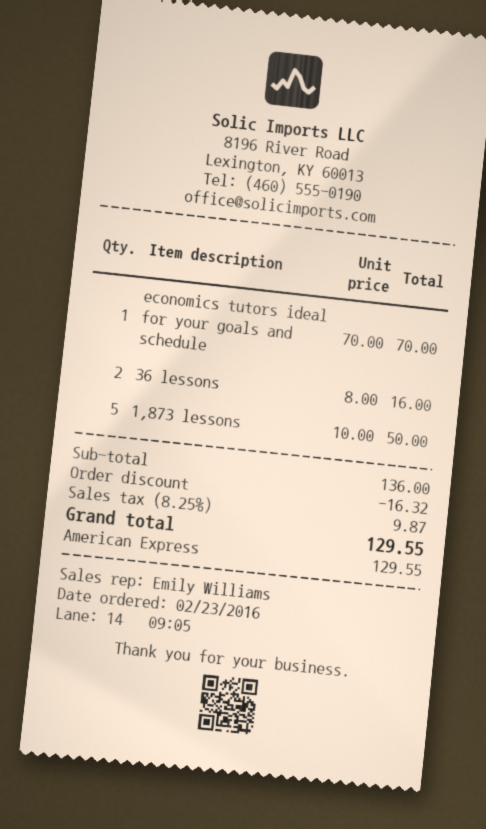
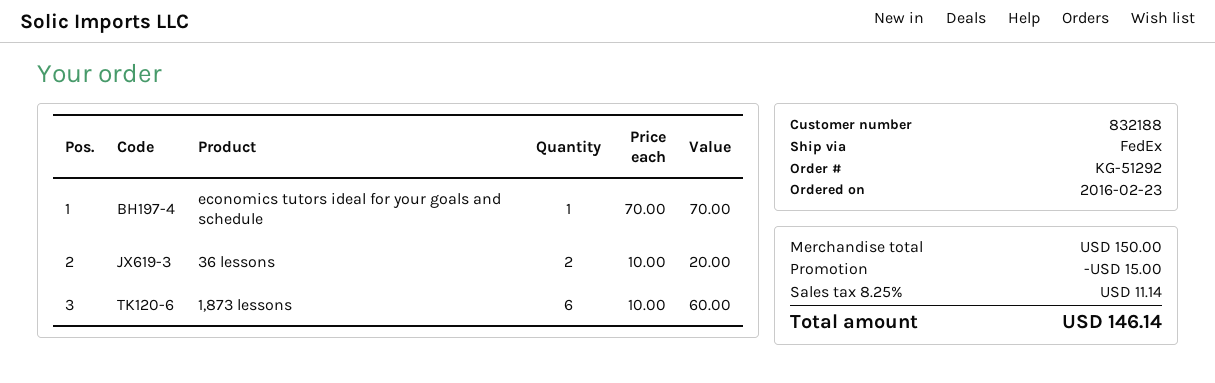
36 lessons: 2 x 8.00 = 16.00 -> 2 x 10.00 = 20.00
1,873 lessons: 5 x 10.00 = 50.00 -> 6 x 10.00 = 60.00
subtotal: 136.00 -> 150.00
discount: 16.32 -> 15.00
tax: 8.25% = 9.87 -> 8.25% = 11.14
total: 129.55 -> 146.14

